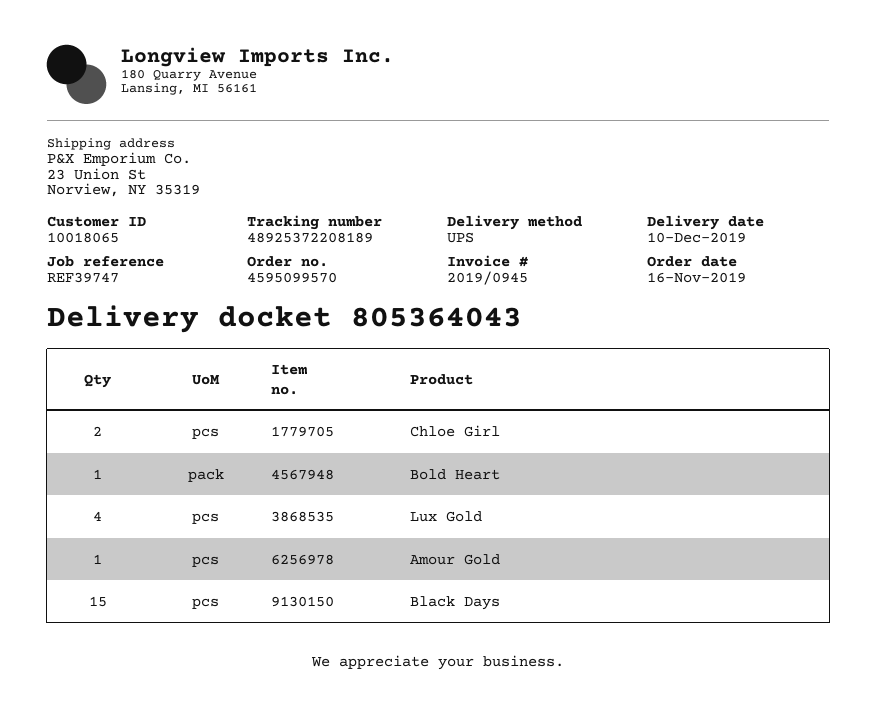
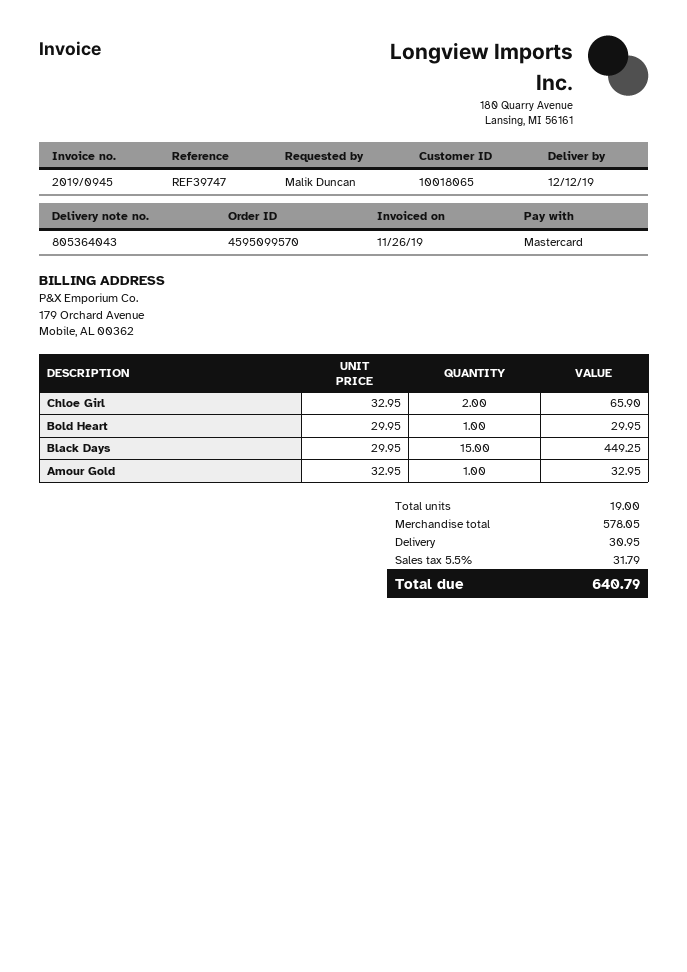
delivery date: 2019-12-10 -> 2019-12-12
Lux Gold: 4 -> none

